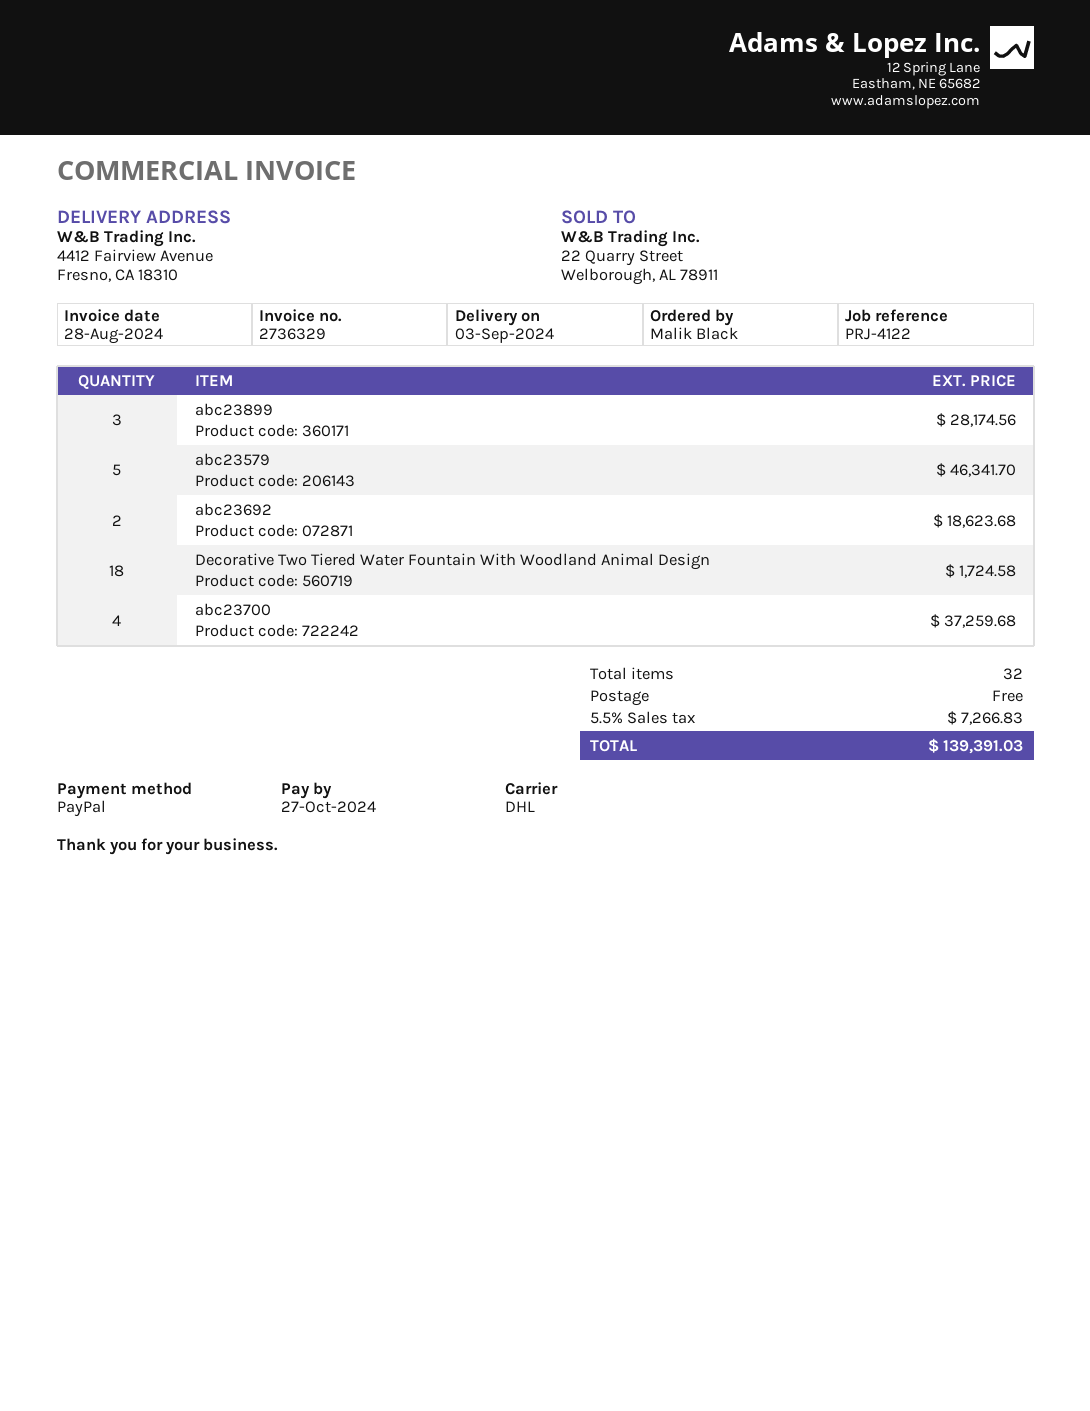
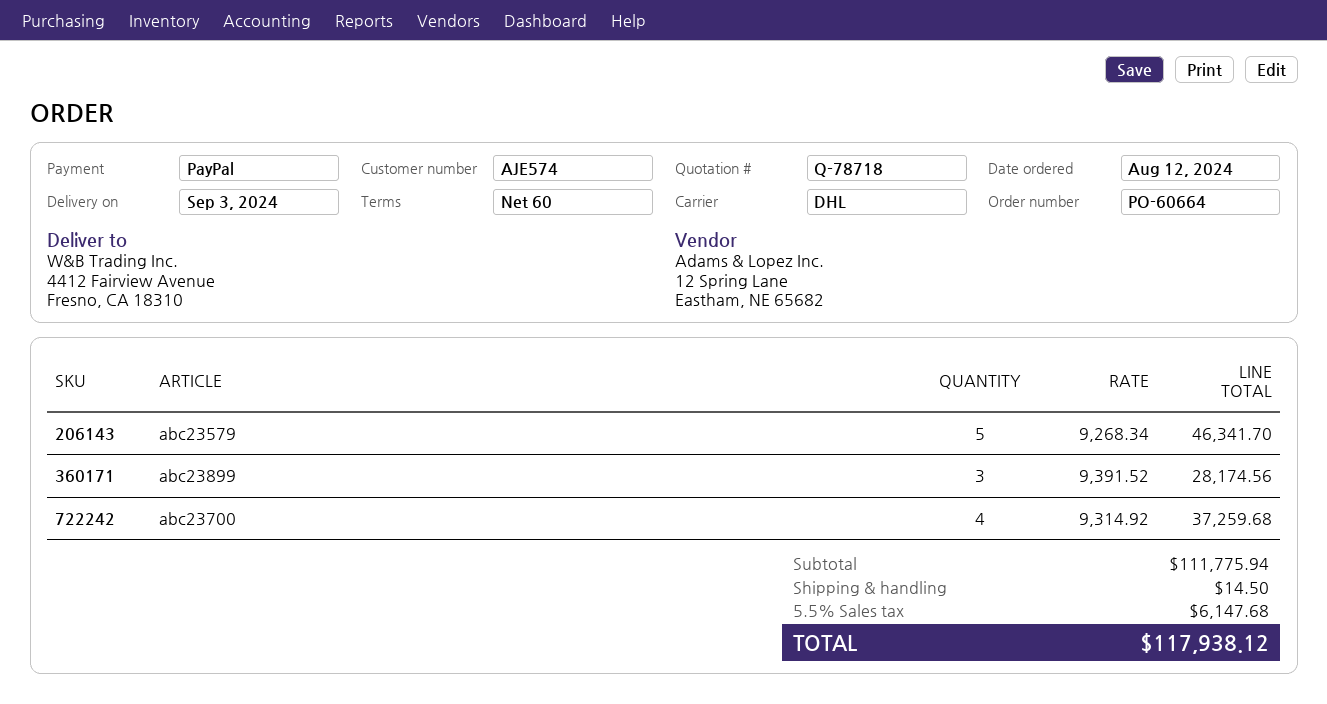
abc23692: 2 for 18623.68 -> none
Decorative Two Tiered Water Fountain With Woodland Animal Design: 18 for 1724.58 -> none
shipping: 0.00 -> 14.50
tax: 5.5% = 7266.83 -> 5.5% = 6147.68
total: 139391.03 -> 117938.12

